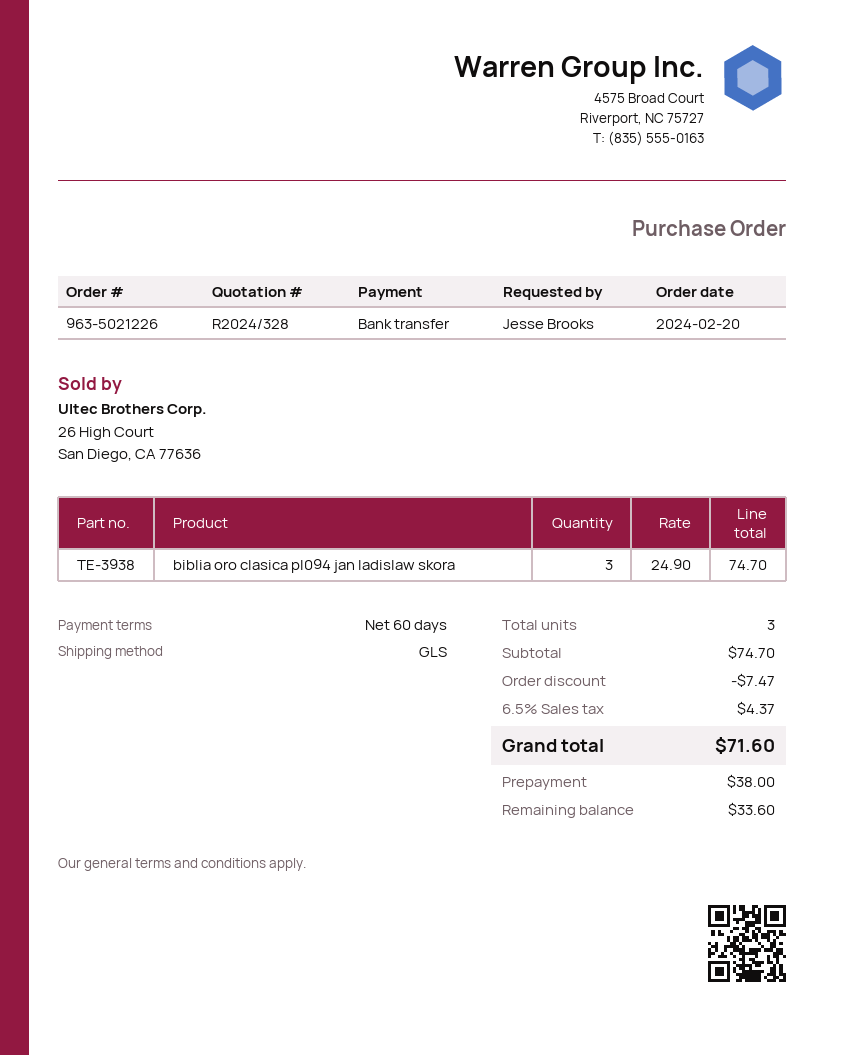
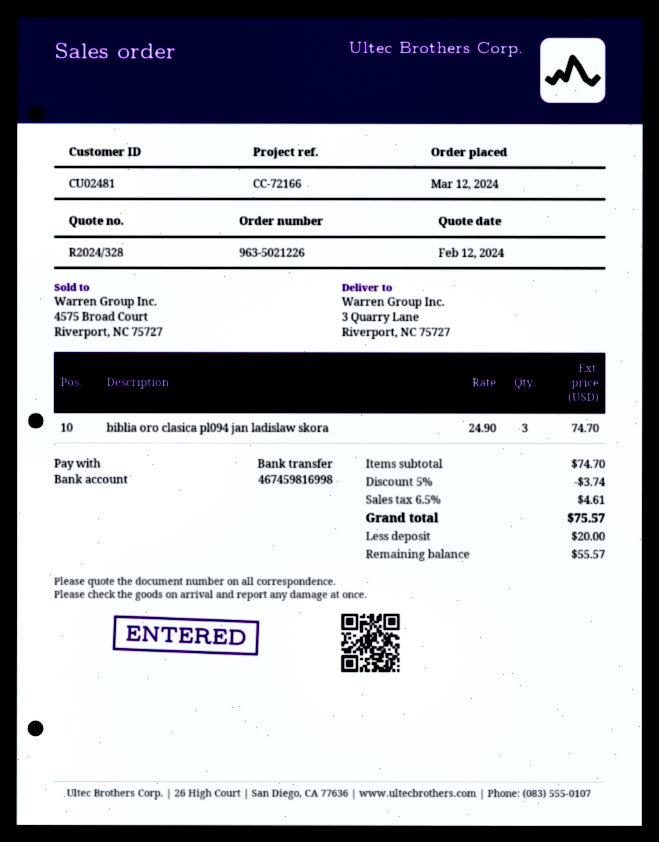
order date: 2024-02-20 -> 2024-03-12
discount: 7.47 -> 3.74
tax: 6.5% = 4.37 -> 6.5% = 4.61
total: 71.60 -> 75.57
deposit: 38.00 -> 20.00
balance: 33.60 -> 55.57

